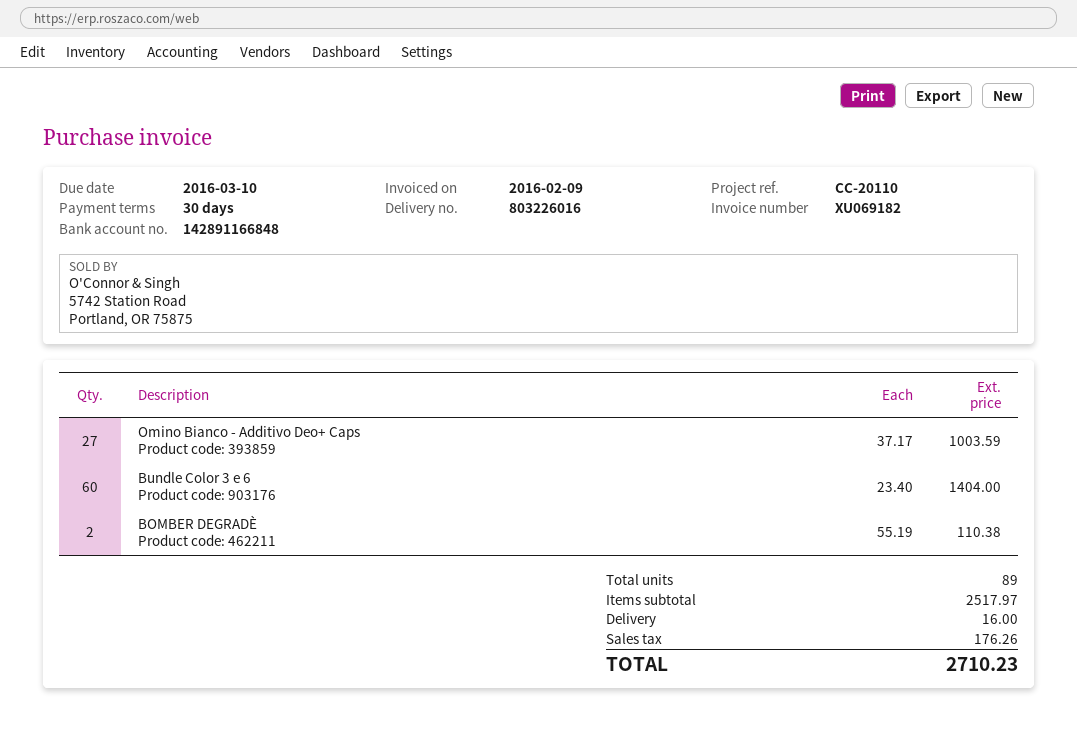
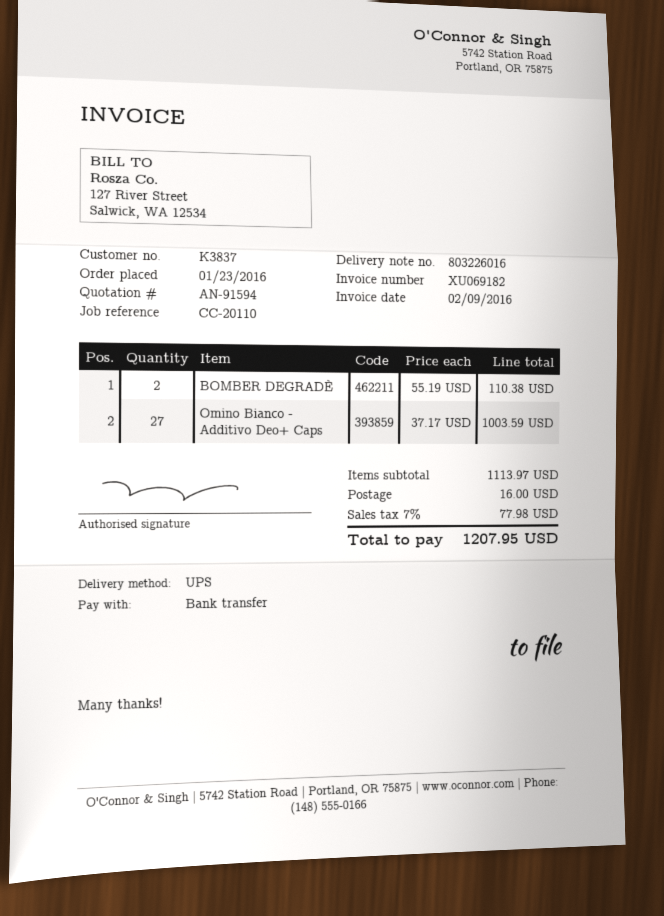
Bundle Color 3 e 6: 60 x 23.40 = 1404.00 -> none
subtotal: 2517.97 -> 1113.97
tax: 176.26 -> 77.98
total: 2710.23 -> 1207.95

